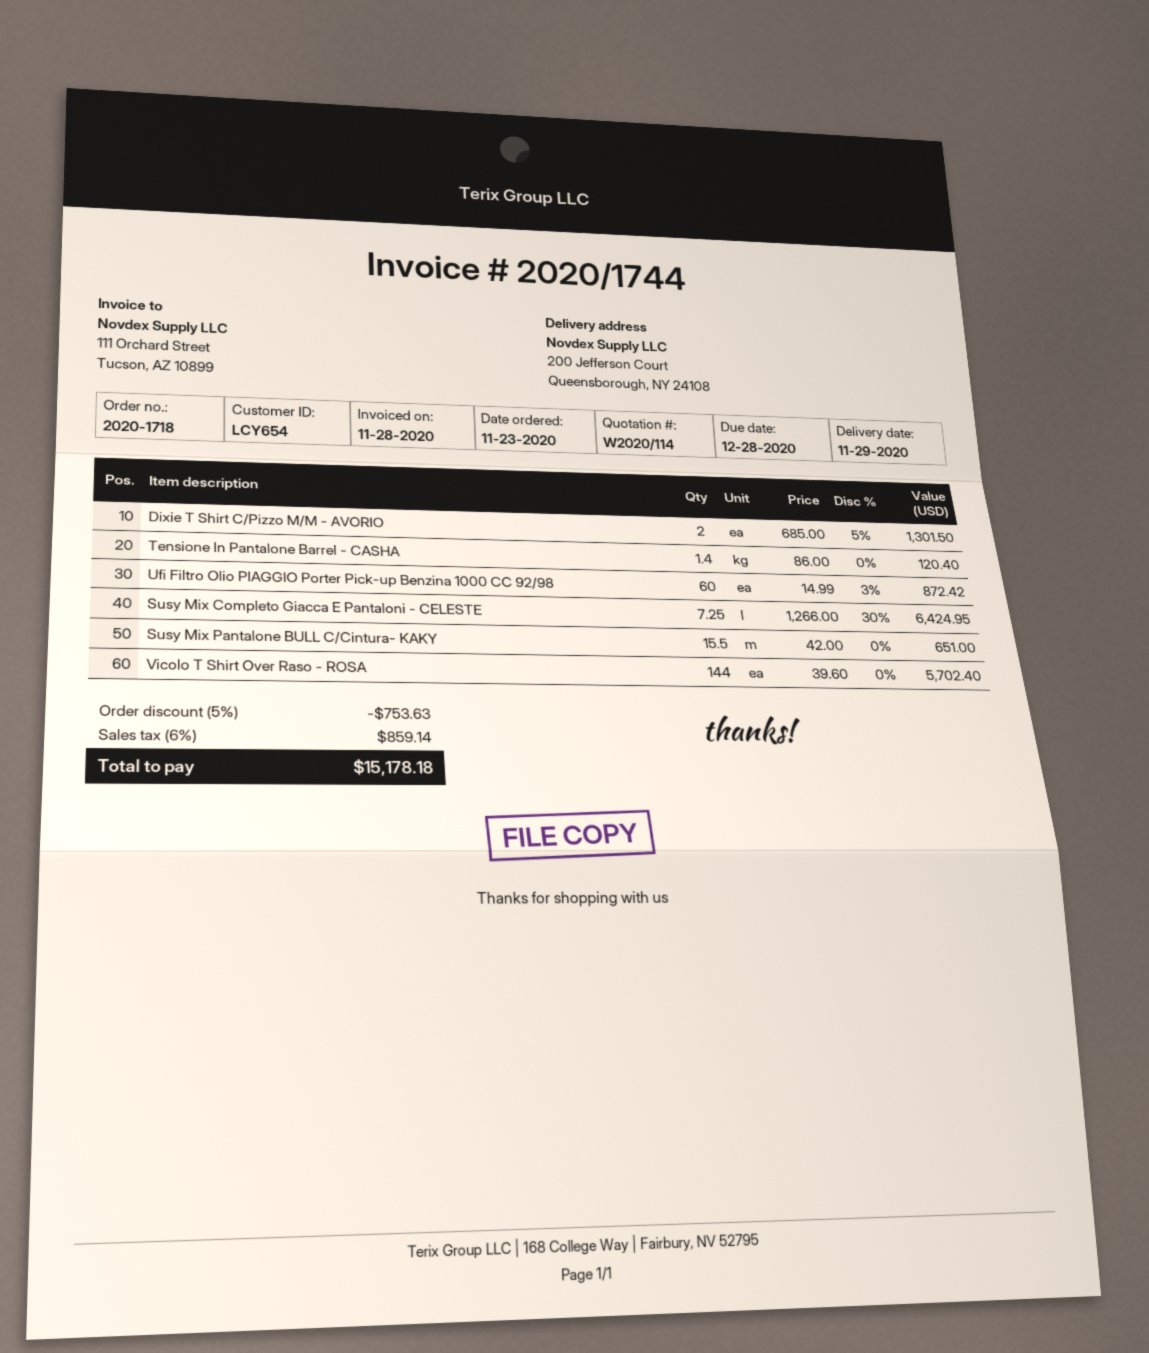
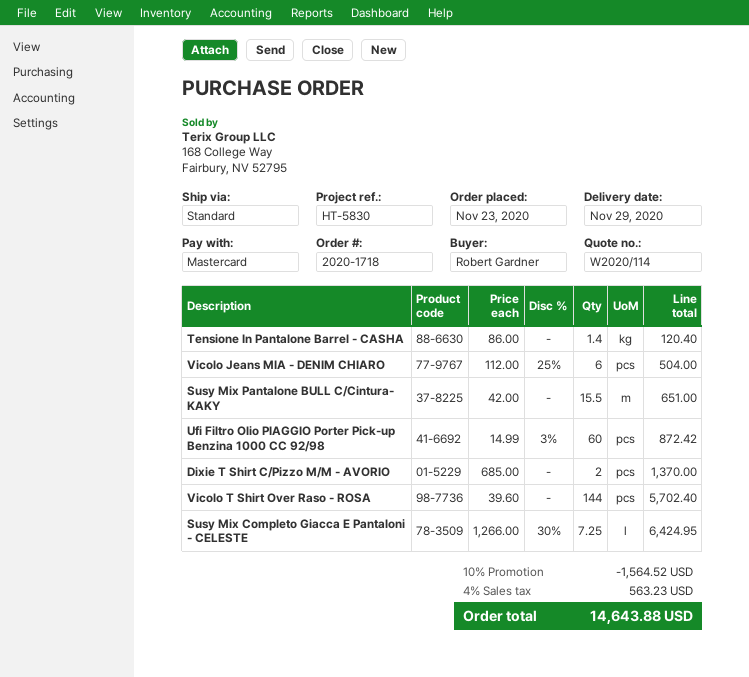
Dixie T Shirt C/Pizzo M/M - AVORIO: 2 x 685.00 - 5% = 1301.50 -> 2 x 685.00 = 1370.00
Vicolo Jeans MIA - DENIM CHIARO: none -> 6 x 112.00 - 25% = 504.00
discount: 5% = 753.63 -> 10% = 1564.52
tax: 6% = 859.14 -> 4% = 563.23
total: 15178.18 -> 14643.88

